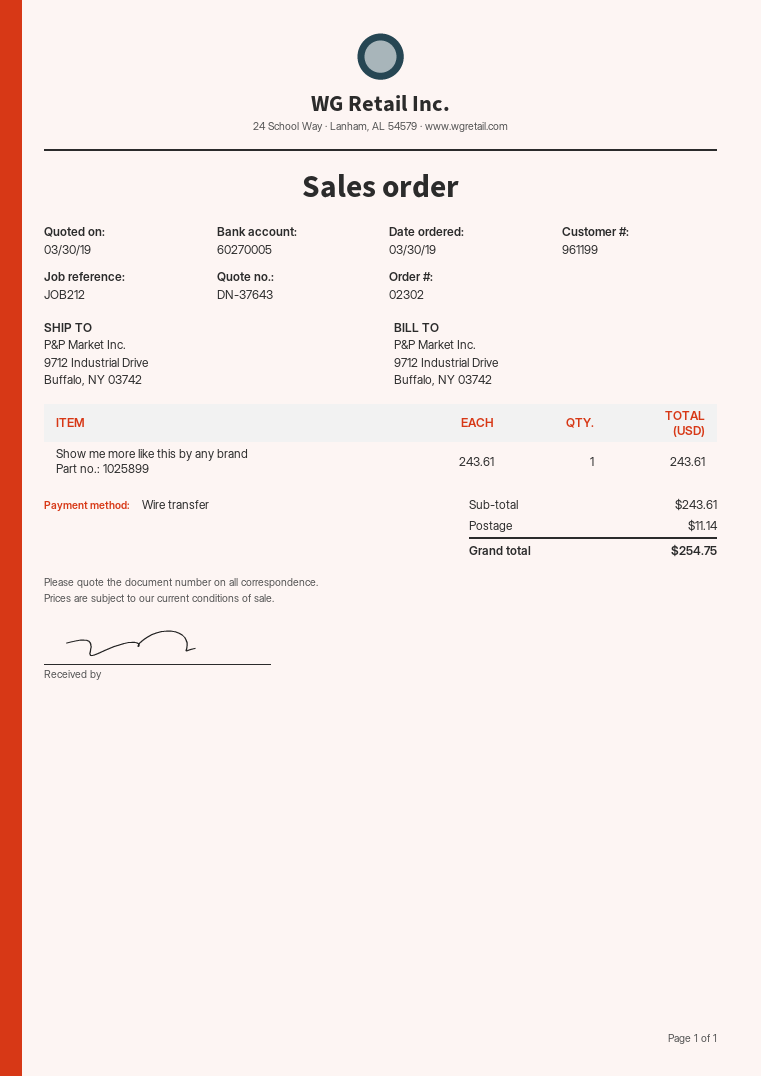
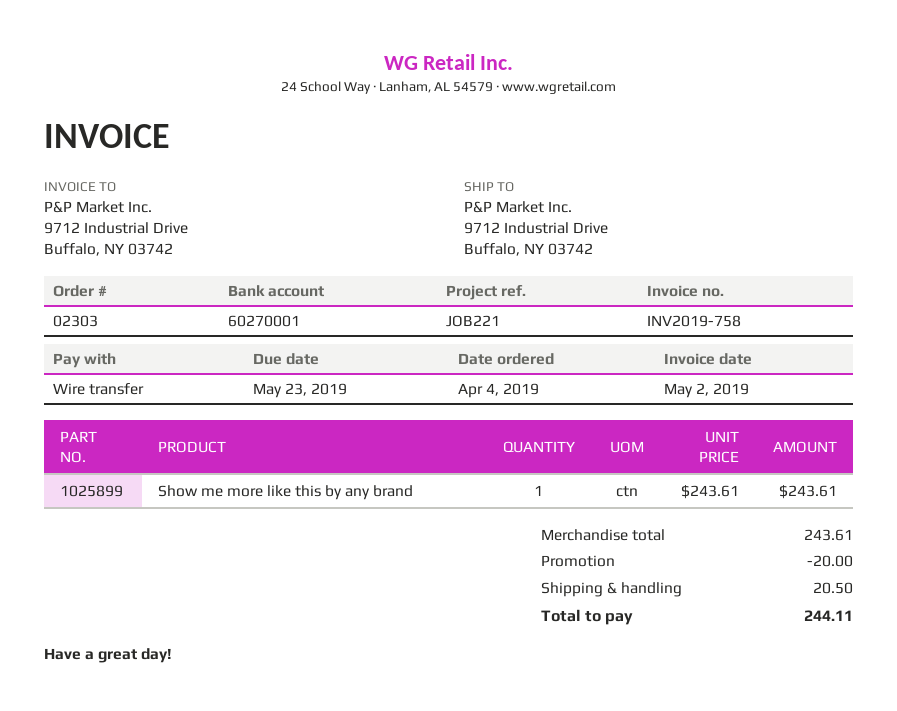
order number: 02302 -> 02303
order date: 2019-03-30 -> 2019-04-04
reference: JOB212 -> JOB221
bank account: 60270005 -> 60270001
discount: none -> 20.00
shipping: 11.14 -> 20.50
total: 254.75 -> 244.11

